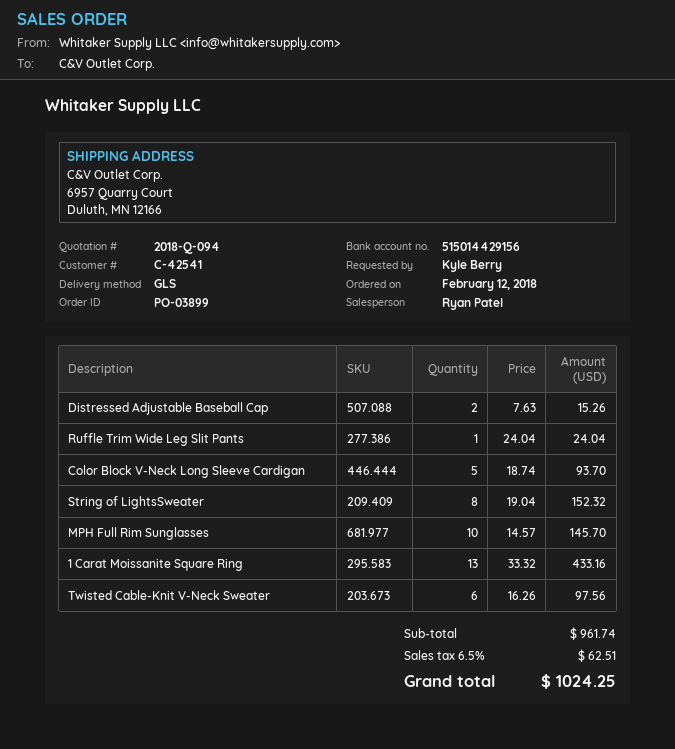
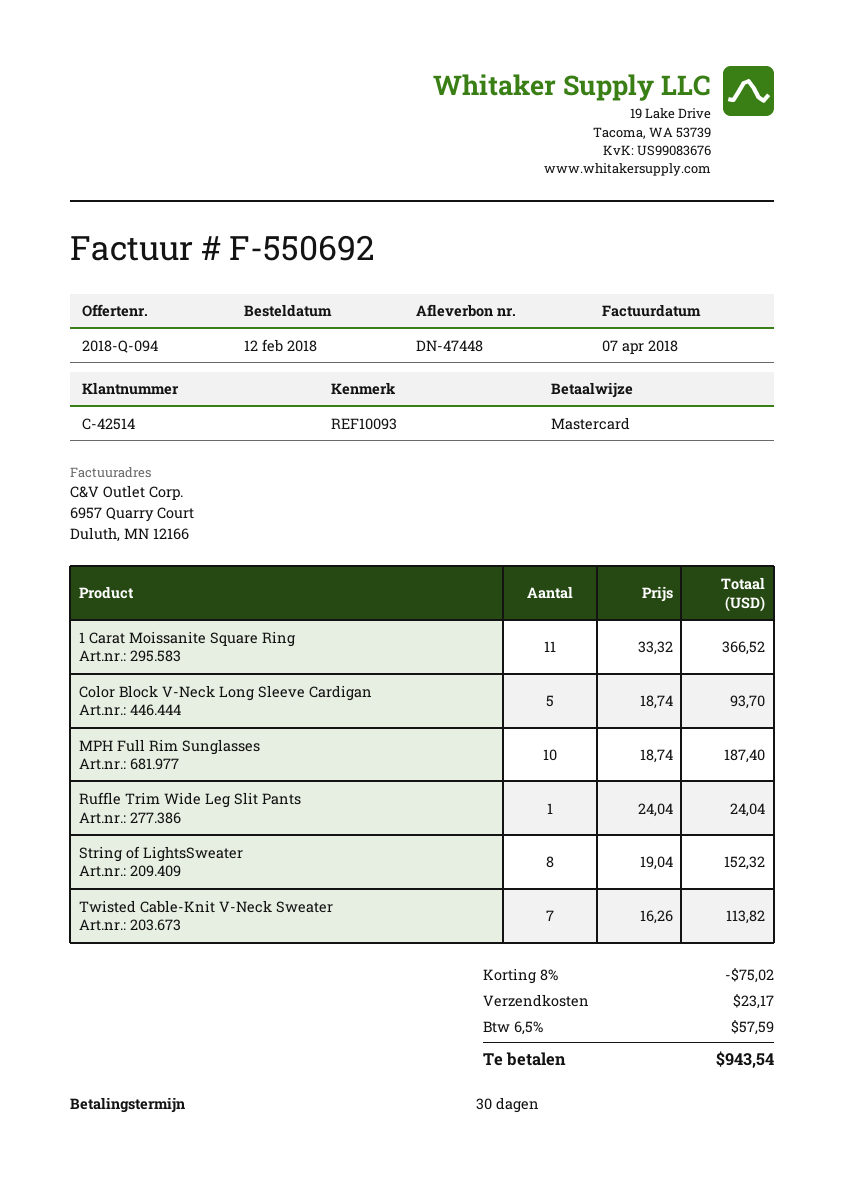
customer number: C-42541 -> C-42514
Distressed Adjustable Baseball Cap: 2 x 7.63 = 15.26 -> none
MPH Full Rim Sunglasses: 10 x 14.57 = 145.70 -> 10 x 18.74 = 187.40
1 Carat Moissanite Square Ring: 13 x 33.32 = 433.16 -> 11 x 33.32 = 366.52
Twisted Cable-Knit V-Neck Sweater: 6 x 16.26 = 97.56 -> 7 x 16.26 = 113.82
discount: none -> 8% = 75.02
shipping: none -> 23.17
tax: 6.5% = 62.51 -> 6.5% = 57.59
total: 1024.25 -> 943.54

